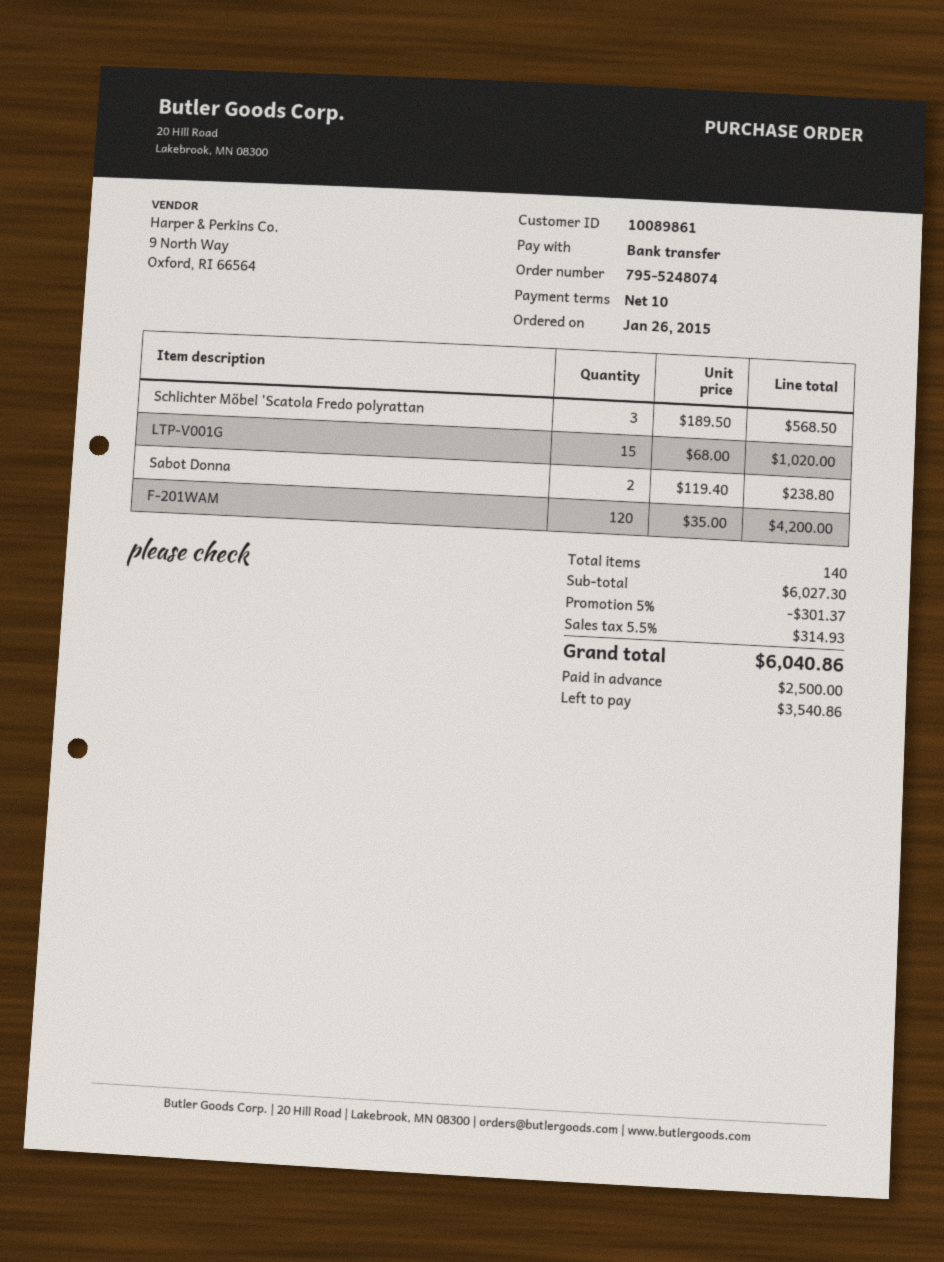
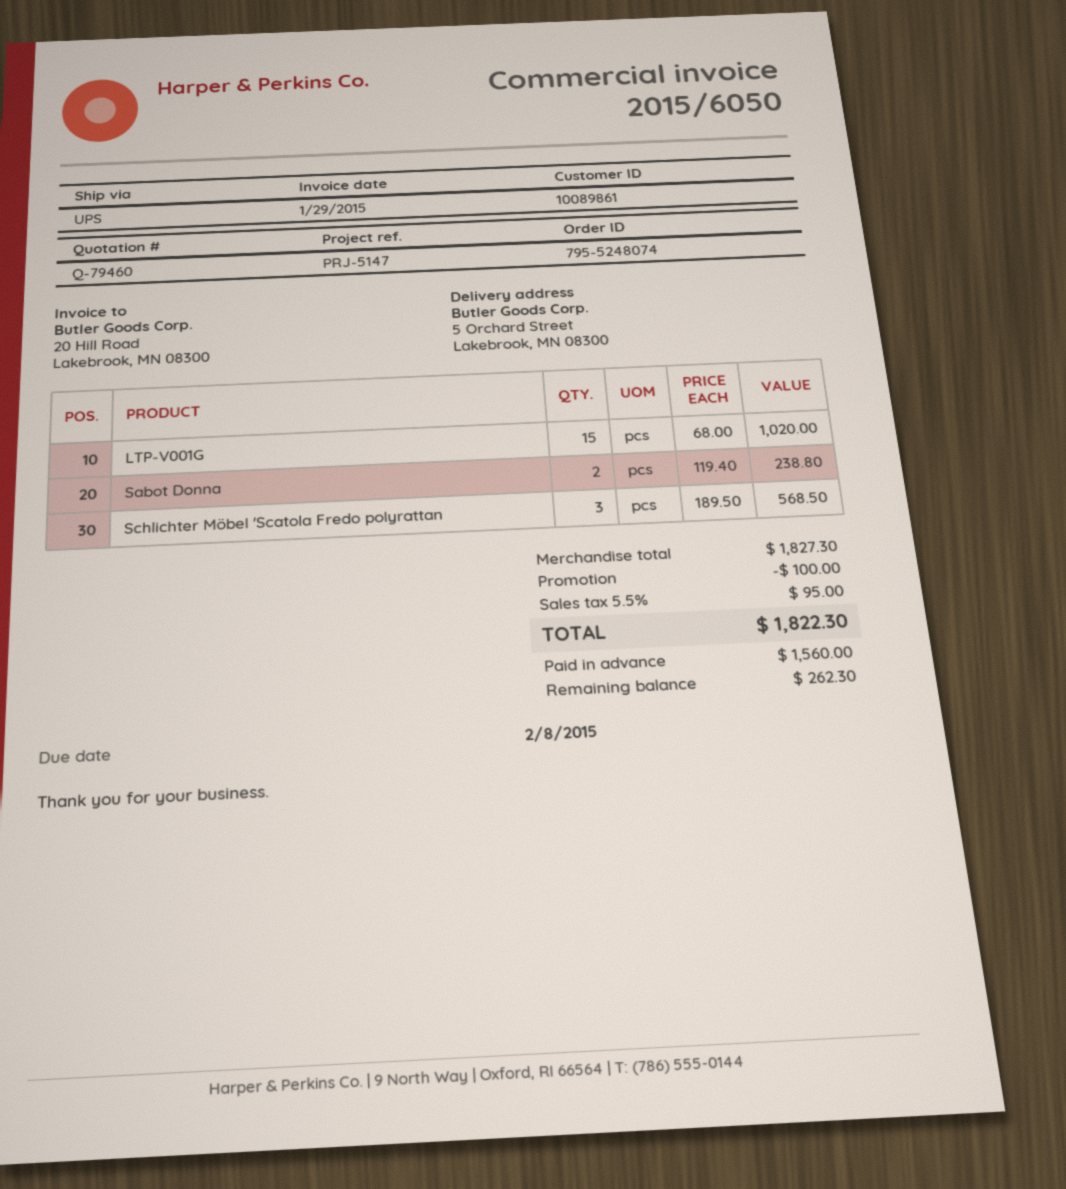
F-201WAM: 120 x 35.00 = 4200.00 -> none
subtotal: 6027.30 -> 1827.30
discount: 301.37 -> 100.00
tax: 5.5% = 314.93 -> 5.5% = 95.00
total: 6040.86 -> 1822.30
deposit: 2500.00 -> 1560.00
balance: 3540.86 -> 262.30

